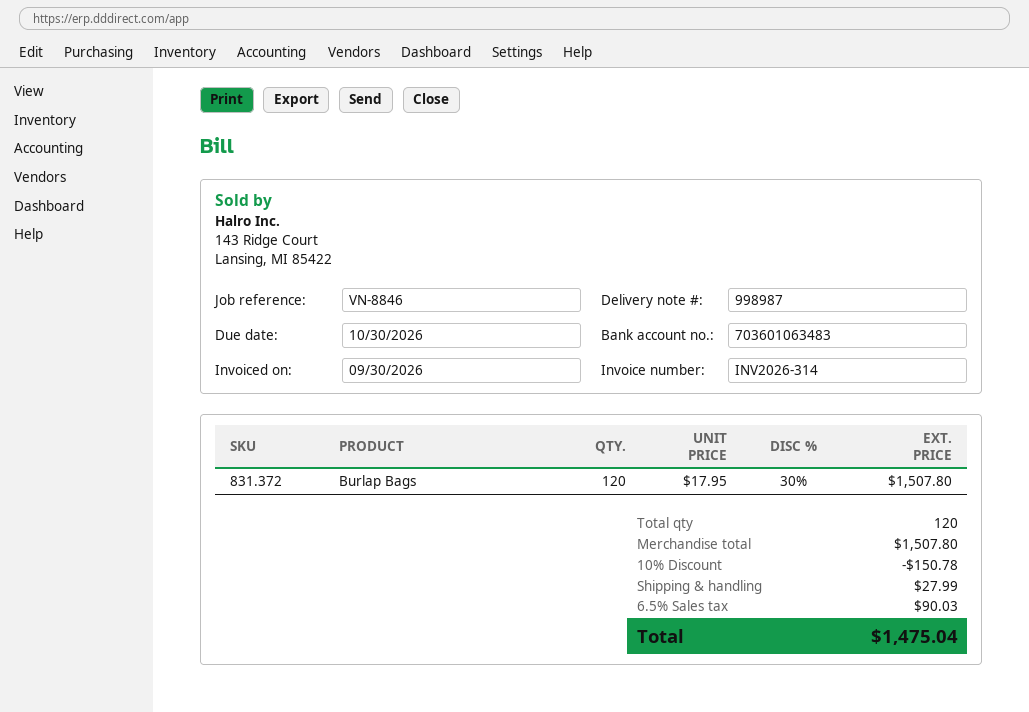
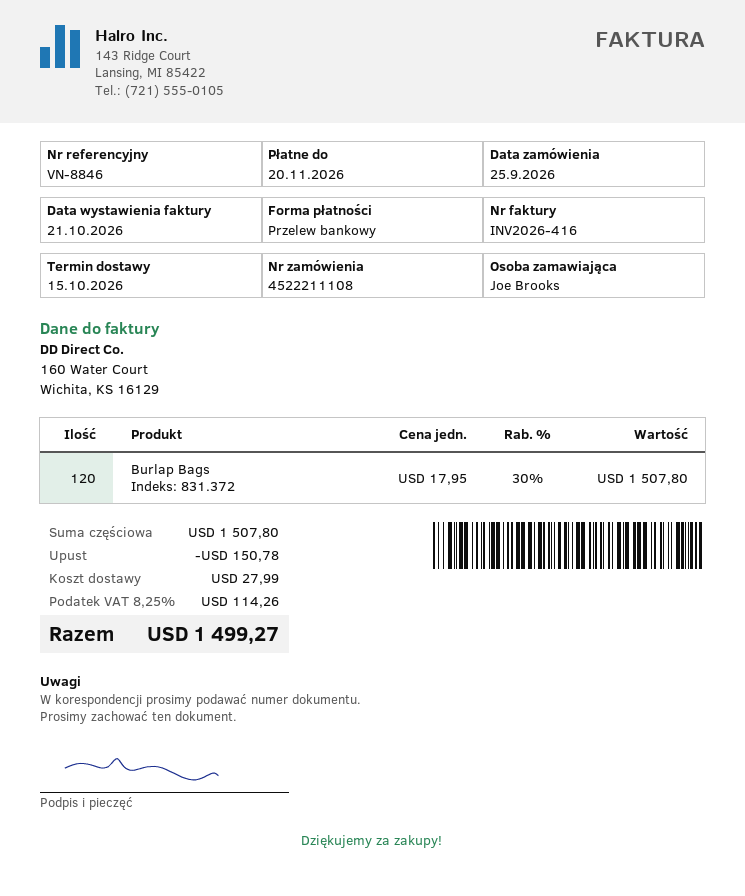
invoice number: INV2026-314 -> INV2026-416
invoice date: 2026-09-30 -> 2026-10-21
due date: 2026-10-30 -> 2026-11-20
tax: 6.5% = 90.03 -> 8.25% = 114.26
total: 1475.04 -> 1499.27

